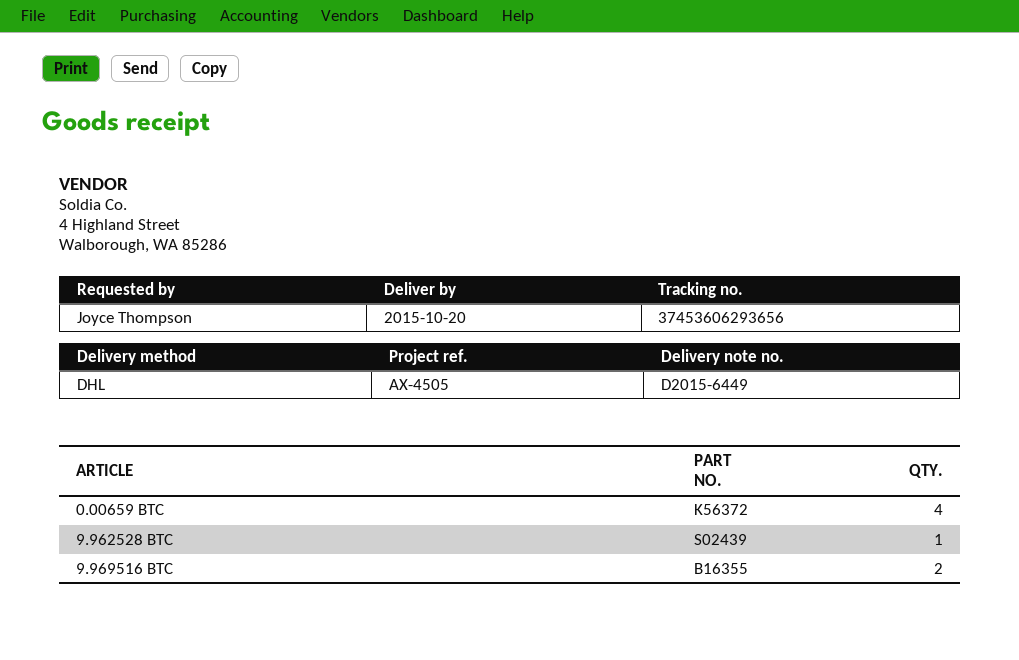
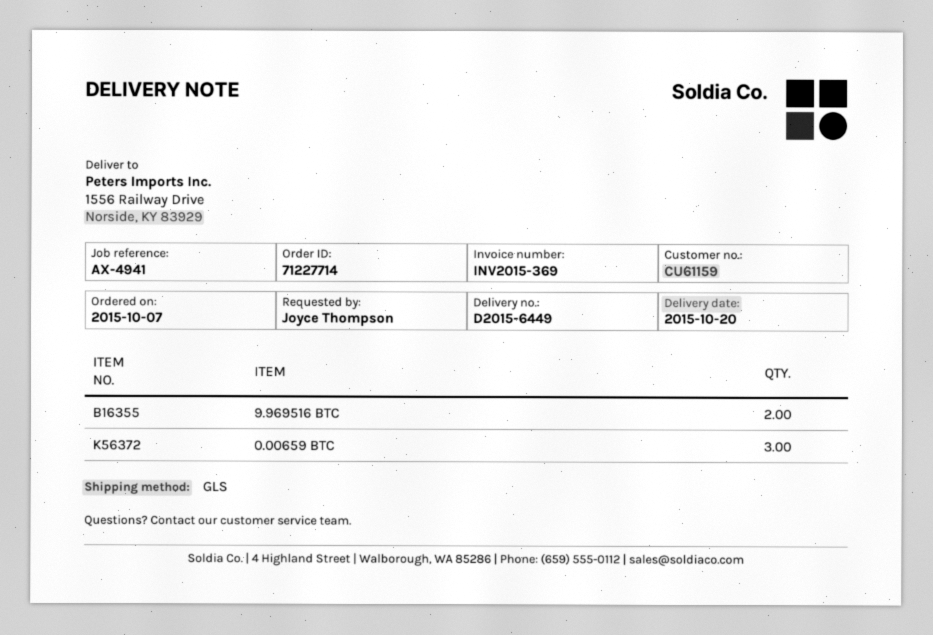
reference: AX-4505 -> AX-4941
shipping method: DHL -> GLS
0.00659 BTC: 4 -> 3
9.962528 BTC: 1 -> none

